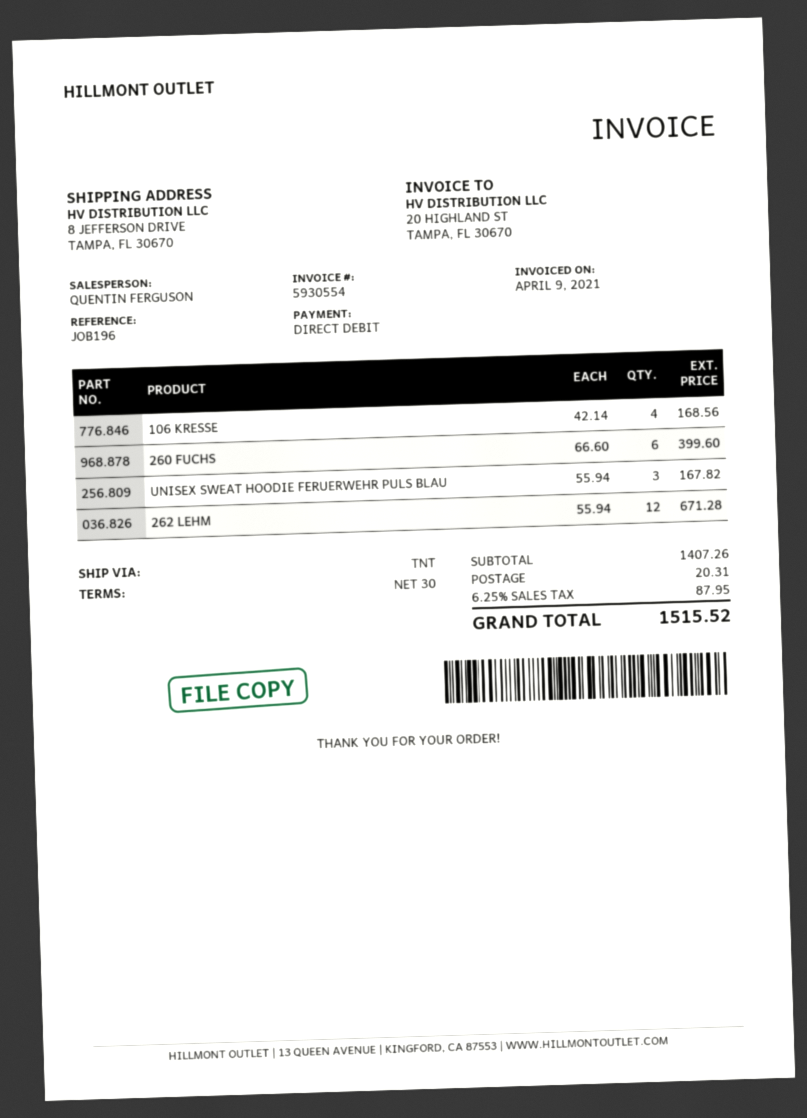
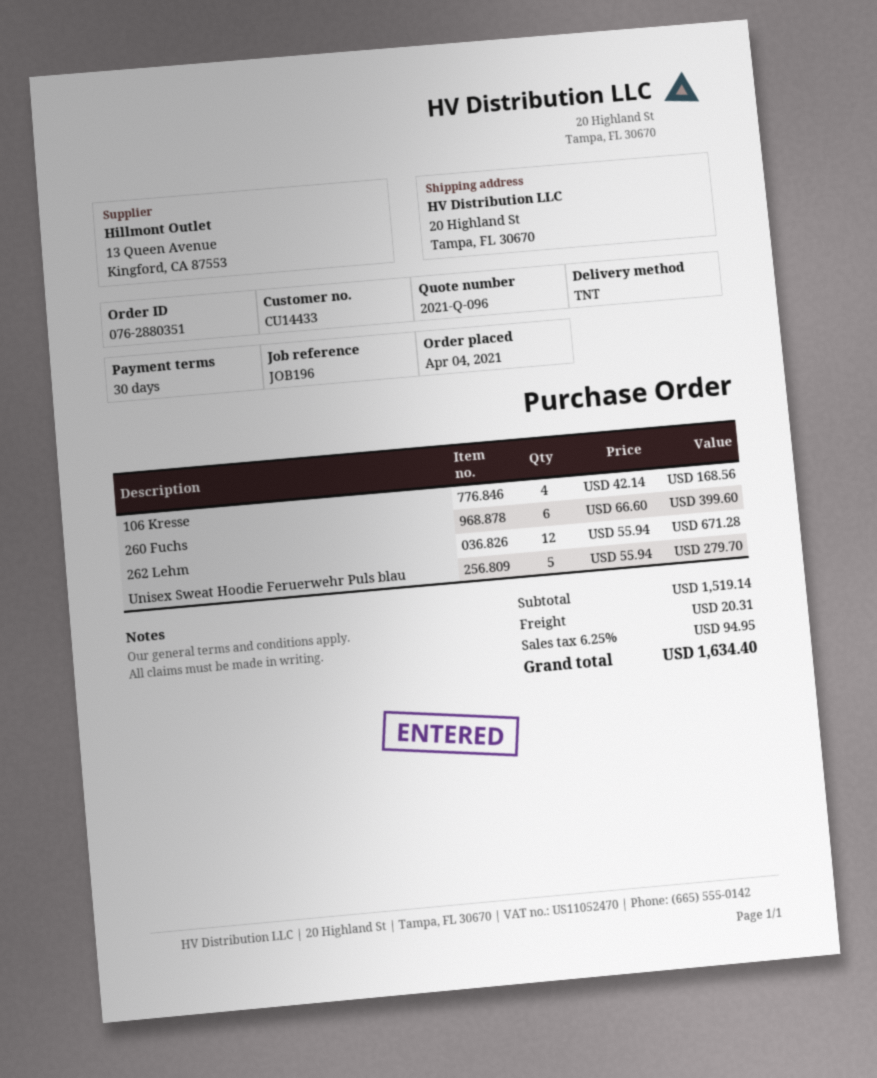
ship to: 8 JEFFERSON DRIVE, TAMPA, FL 30670 -> 20 Highland St, Tampa, FL 30670
UNISEX SWEAT HOODIE FERUERWEHR PULS BLAU: 3 x 55.94 = 167.82 -> 5 x 55.94 = 279.70
subtotal: 1407.26 -> 1519.14
tax: 6.25% = 87.95 -> 6.25% = 94.95
total: 1515.52 -> 1634.40

